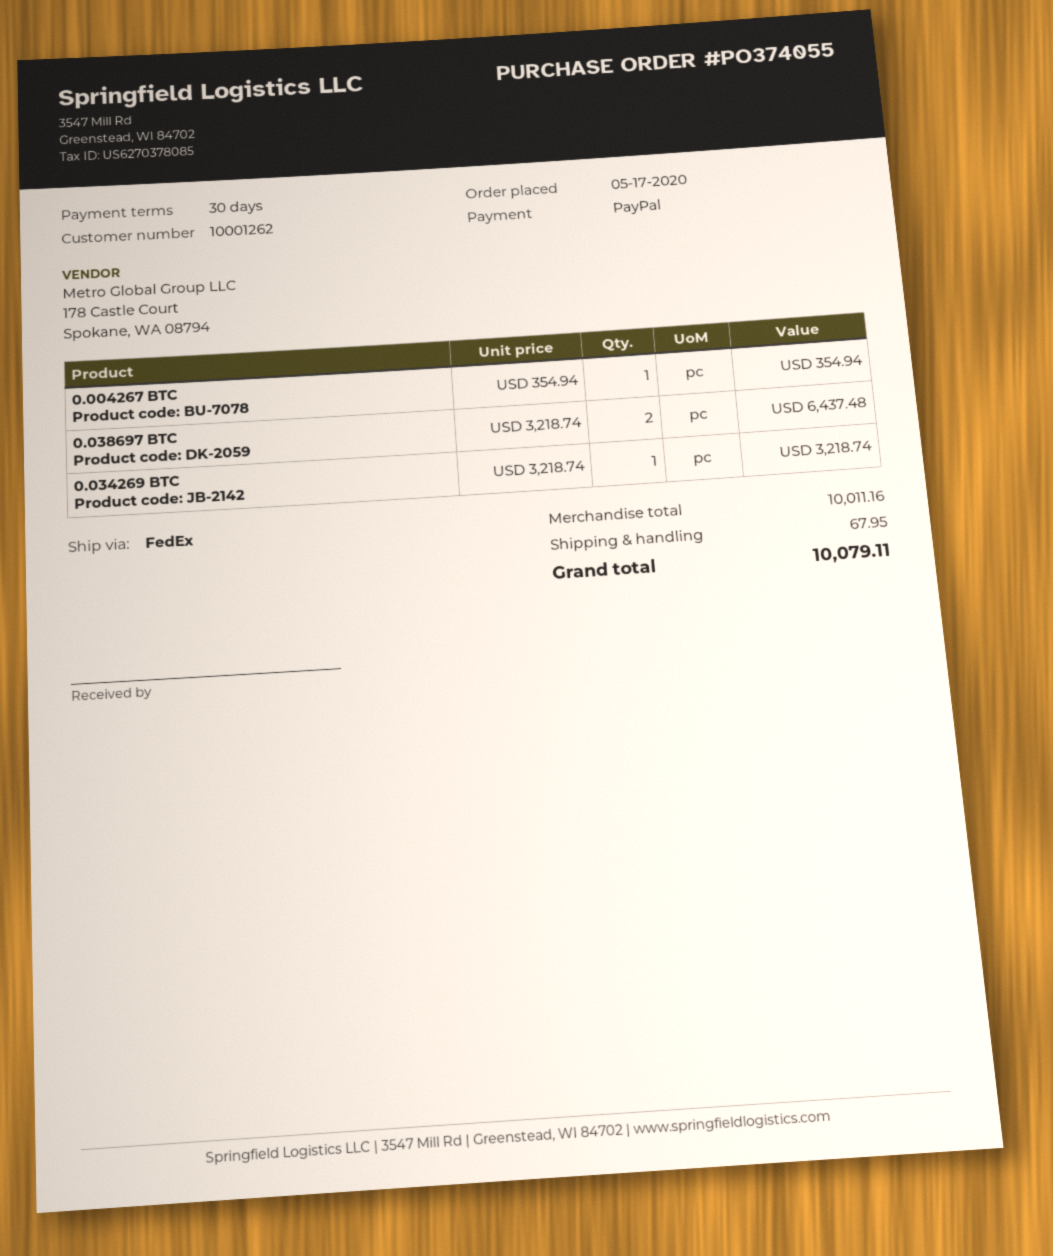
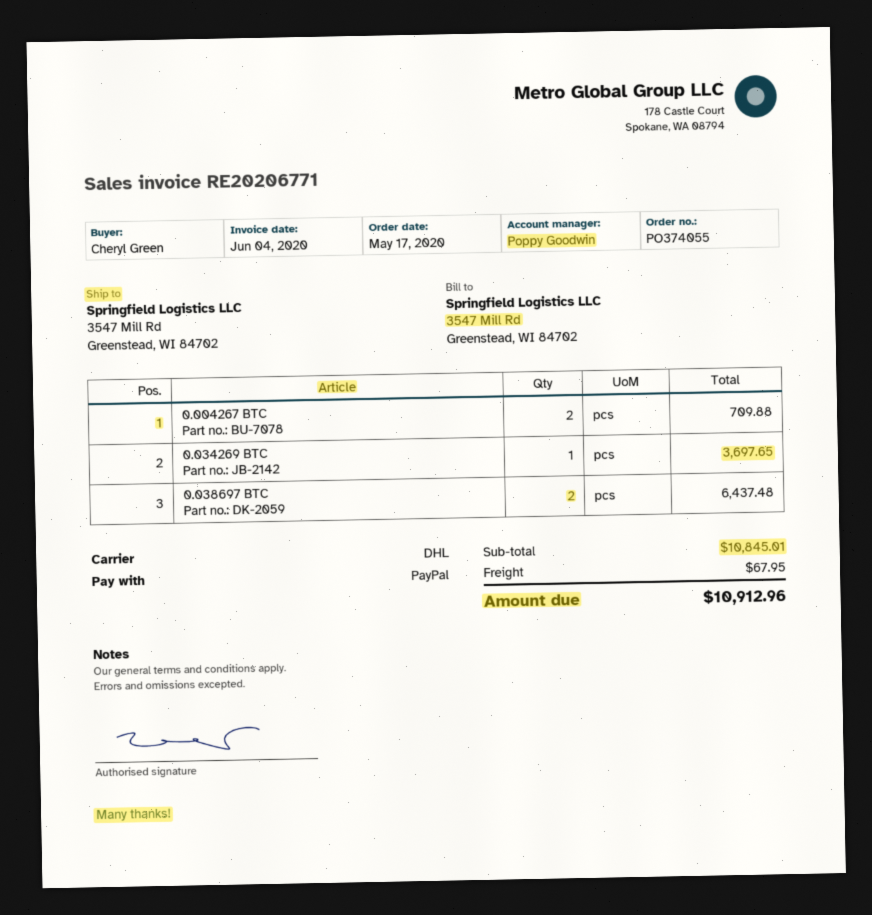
shipping method: FedEx -> DHL
0.004267 BTC: 1 for 354.94 -> 2 for 709.88
0.034269 BTC: 1 for 3218.74 -> 1 for 3697.65
subtotal: 10011.16 -> 10845.01
total: 10079.11 -> 10912.96

